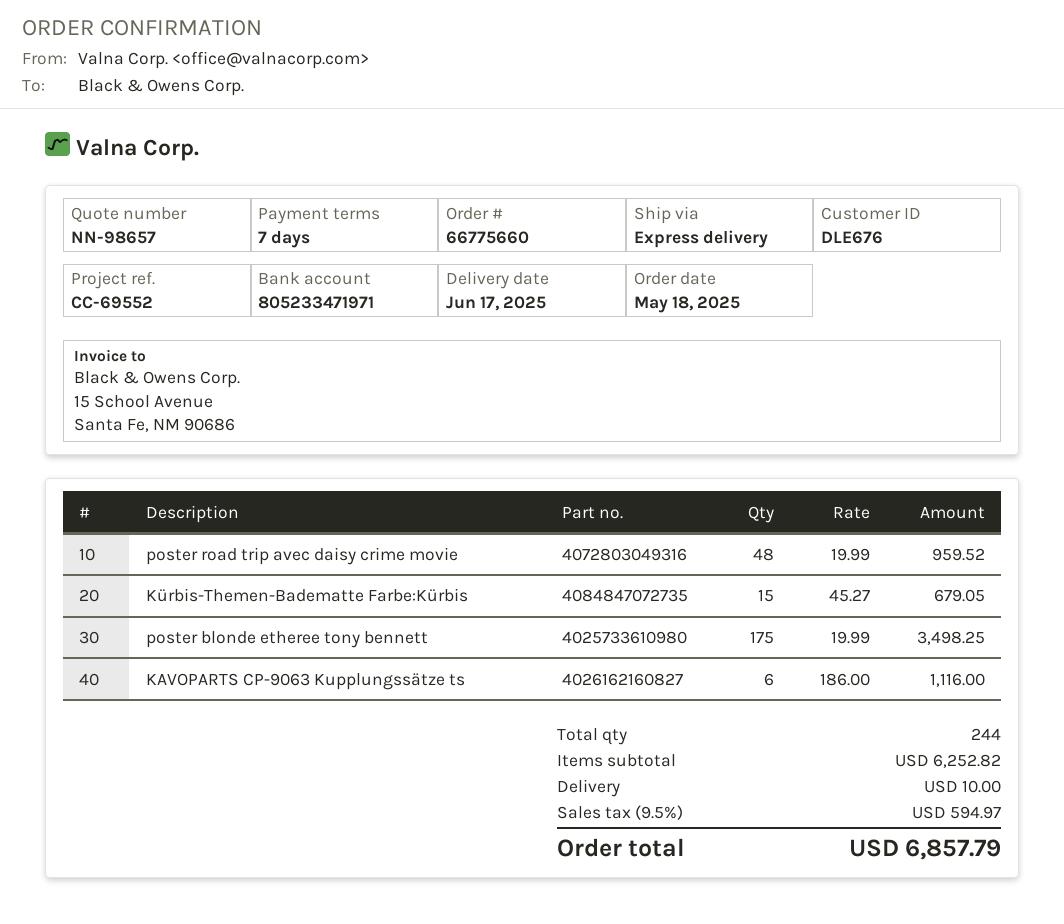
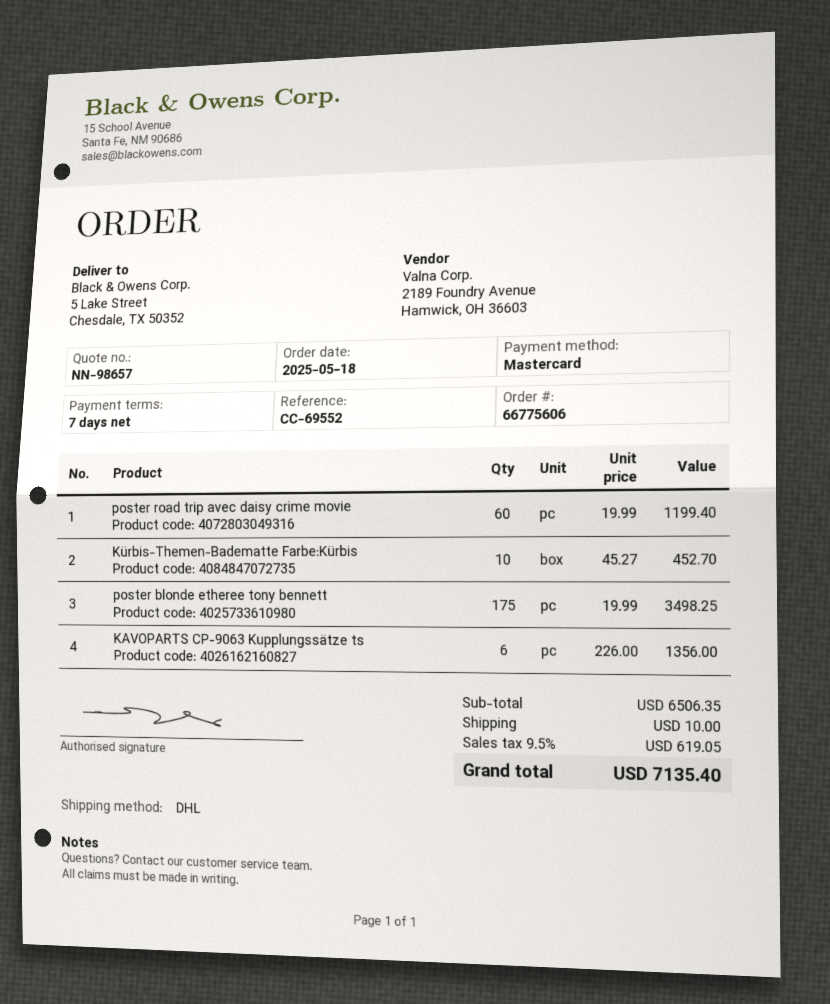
order number: 66775660 -> 66775606
shipping method: express -> DHL
poster road trip avec daisy crime movie: 48 x 19.99 = 959.52 -> 60 x 19.99 = 1199.40
Kürbis-Themen-Badematte Farbe:Kürbis: 15 x 45.27 = 679.05 -> 10 x 45.27 = 452.70
KAVOPARTS CP-9063 Kupplungssätze ts: 6 x 186.00 = 1116.00 -> 6 x 226.00 = 1356.00
subtotal: 6252.82 -> 6506.35
tax: 9.5% = 594.97 -> 9.5% = 619.05
total: 6857.79 -> 7135.40

